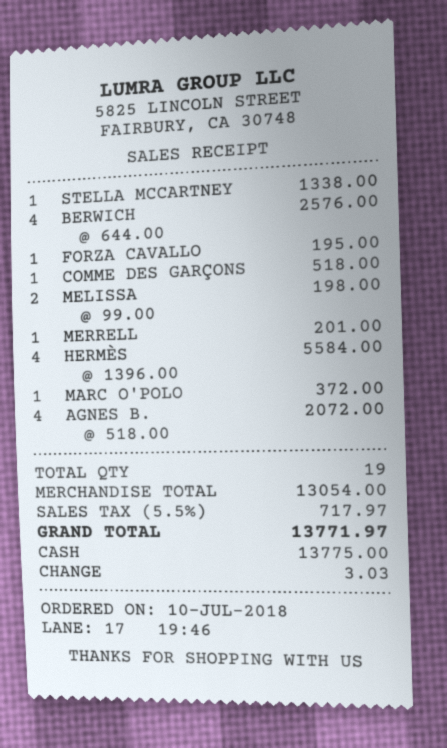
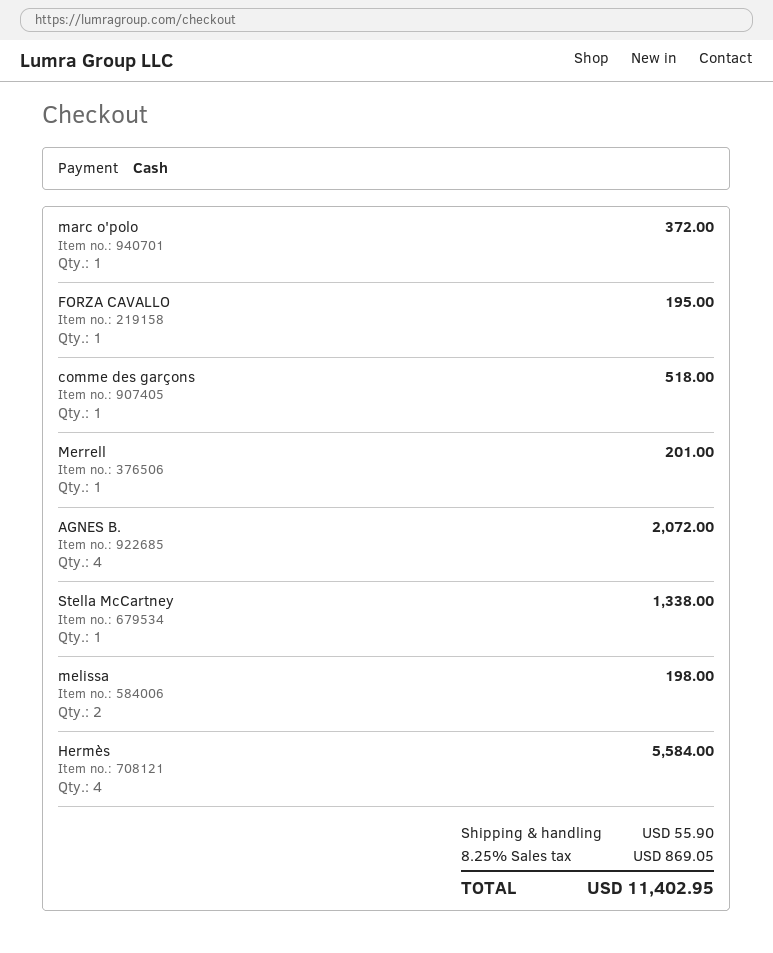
BERWICH: 4 for 2576.00 -> none
shipping: none -> 55.90
tax: 5.5% = 717.97 -> 8.25% = 869.05
total: 13771.97 -> 11402.95

